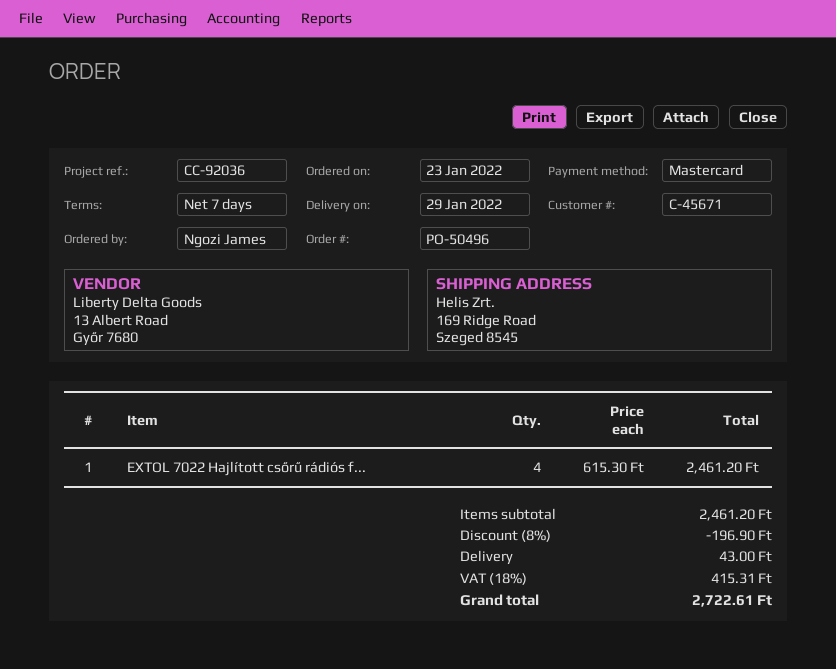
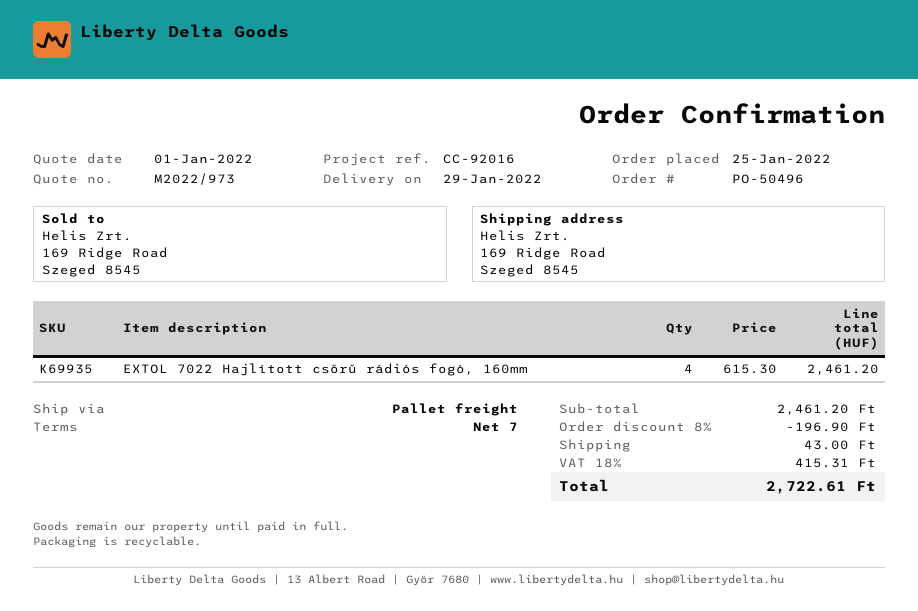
order date: 2022-01-23 -> 2022-01-25
reference: CC-92036 -> CC-92016

